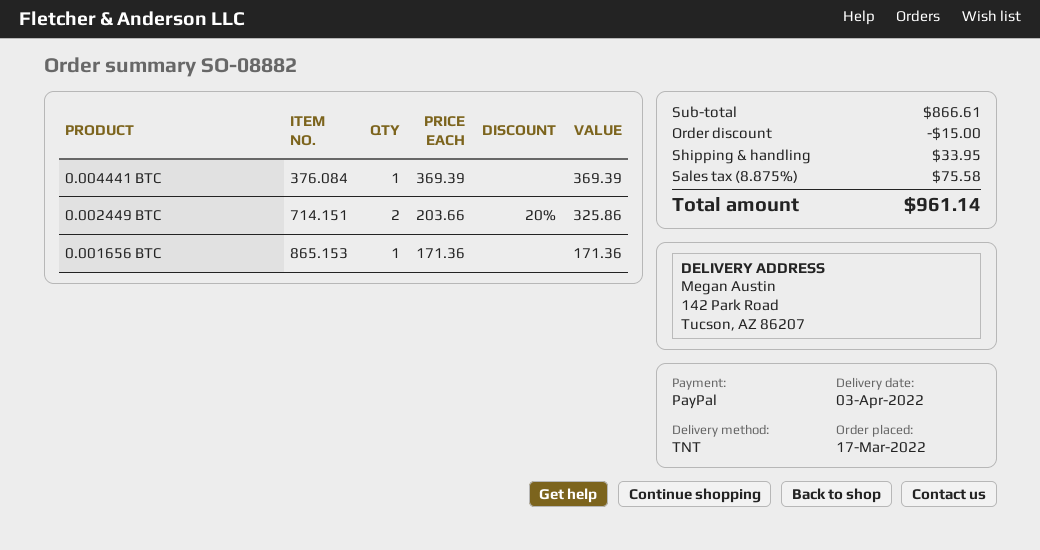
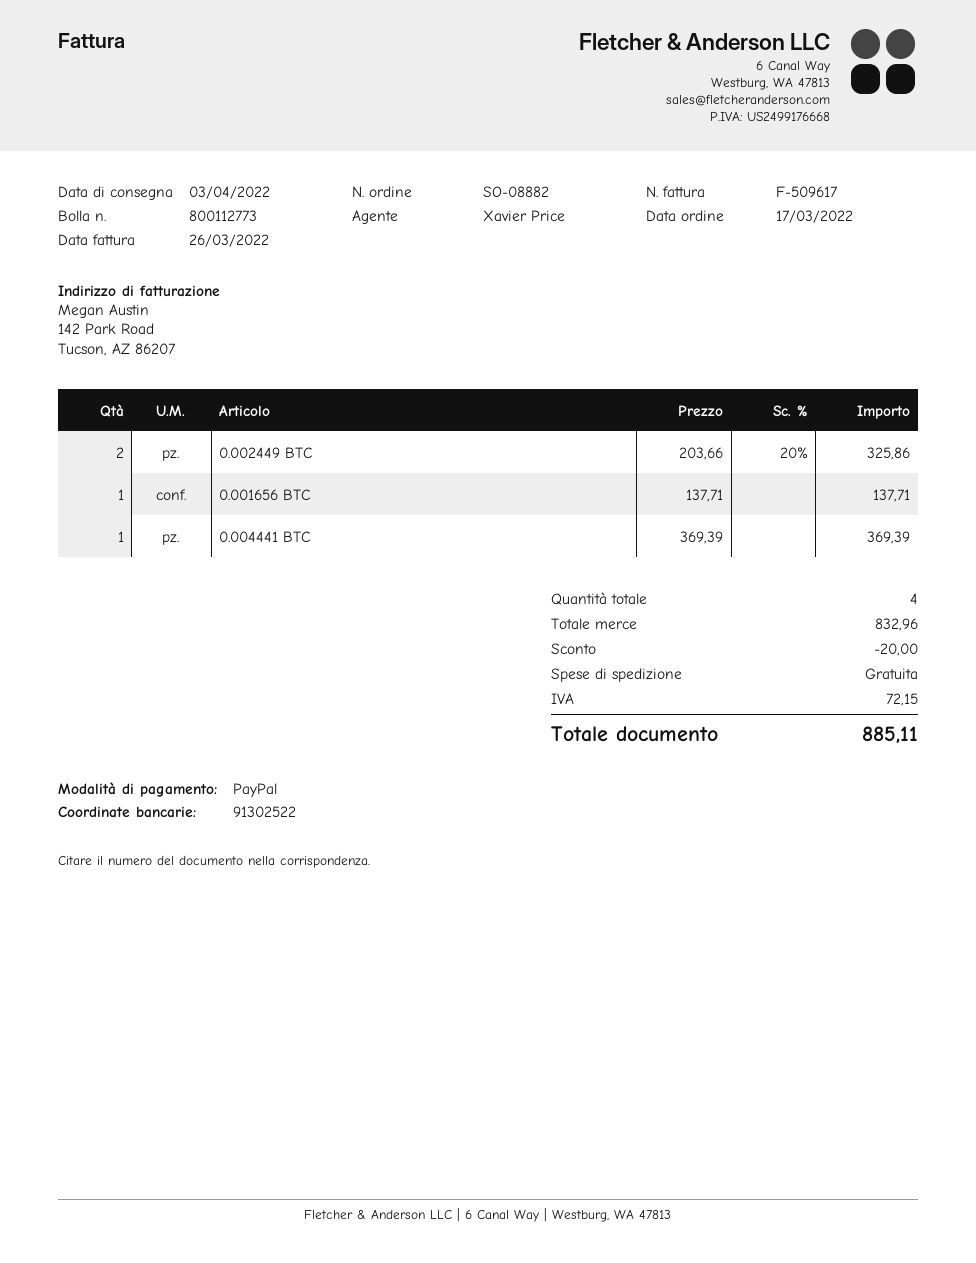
0.001656 BTC: 1 x 171.36 = 171.36 -> 1 x 137.71 = 137.71
subtotal: 866.61 -> 832.96
discount: 15.00 -> 20.00
shipping: 33.95 -> 0.00
tax: 75.58 -> 72.15
total: 961.14 -> 885.11

